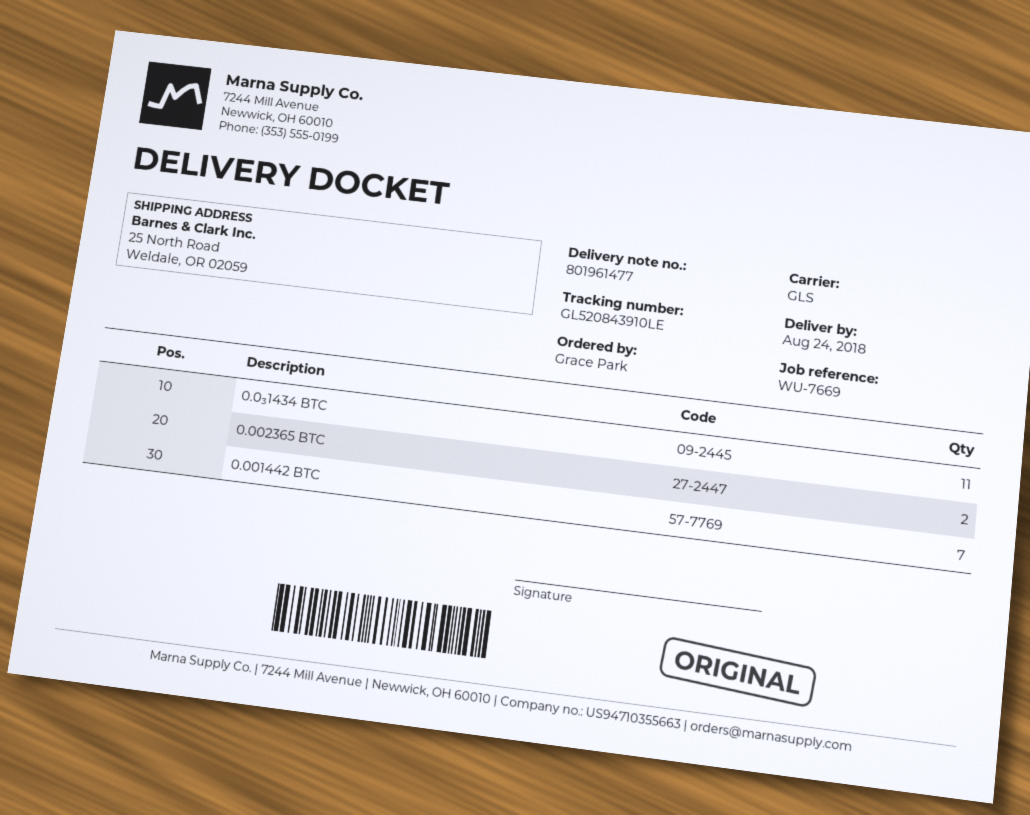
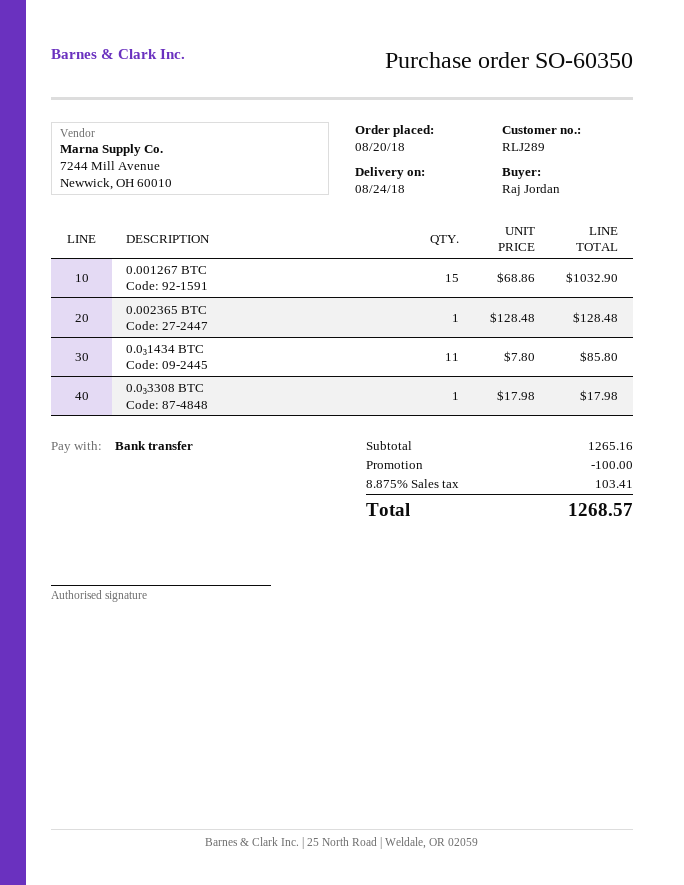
ordered by: Grace Park -> Raj Jordan
0.002365 BTC: 2 -> 1
0.001442 BTC: 7 -> none
0.001267 BTC: none -> 15
0.0₃3308 BTC: none -> 1

